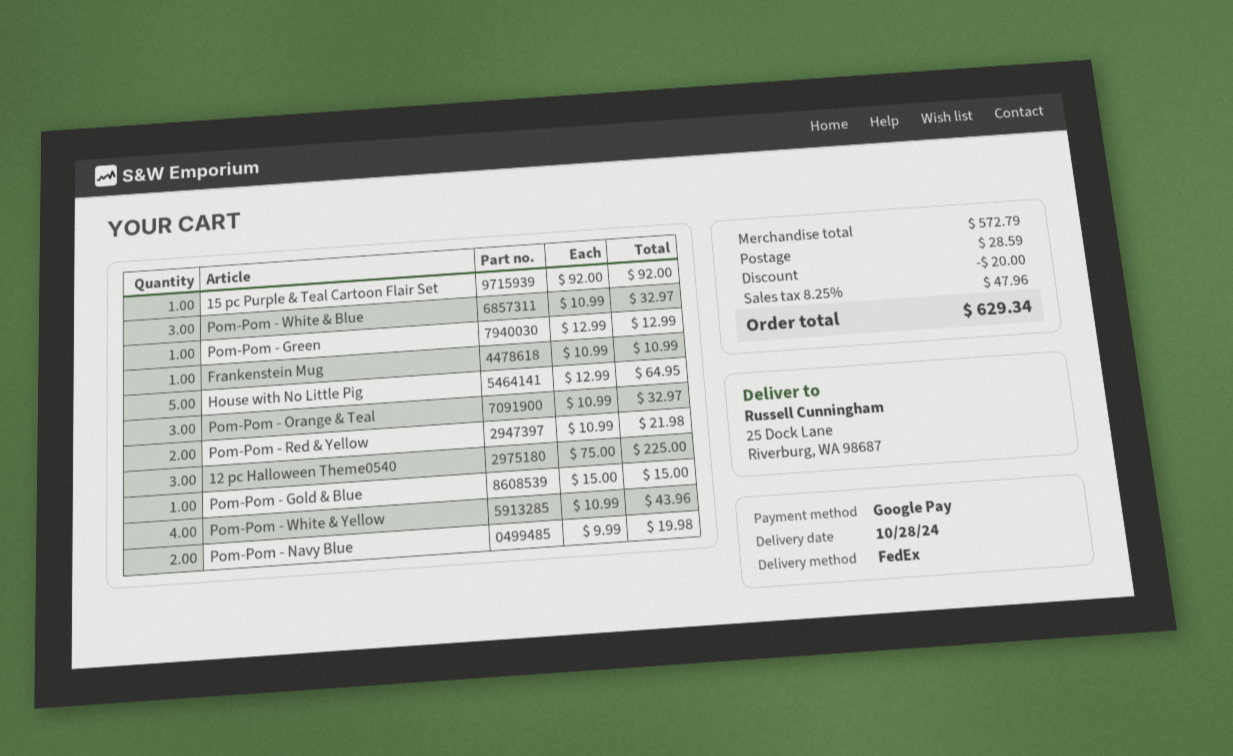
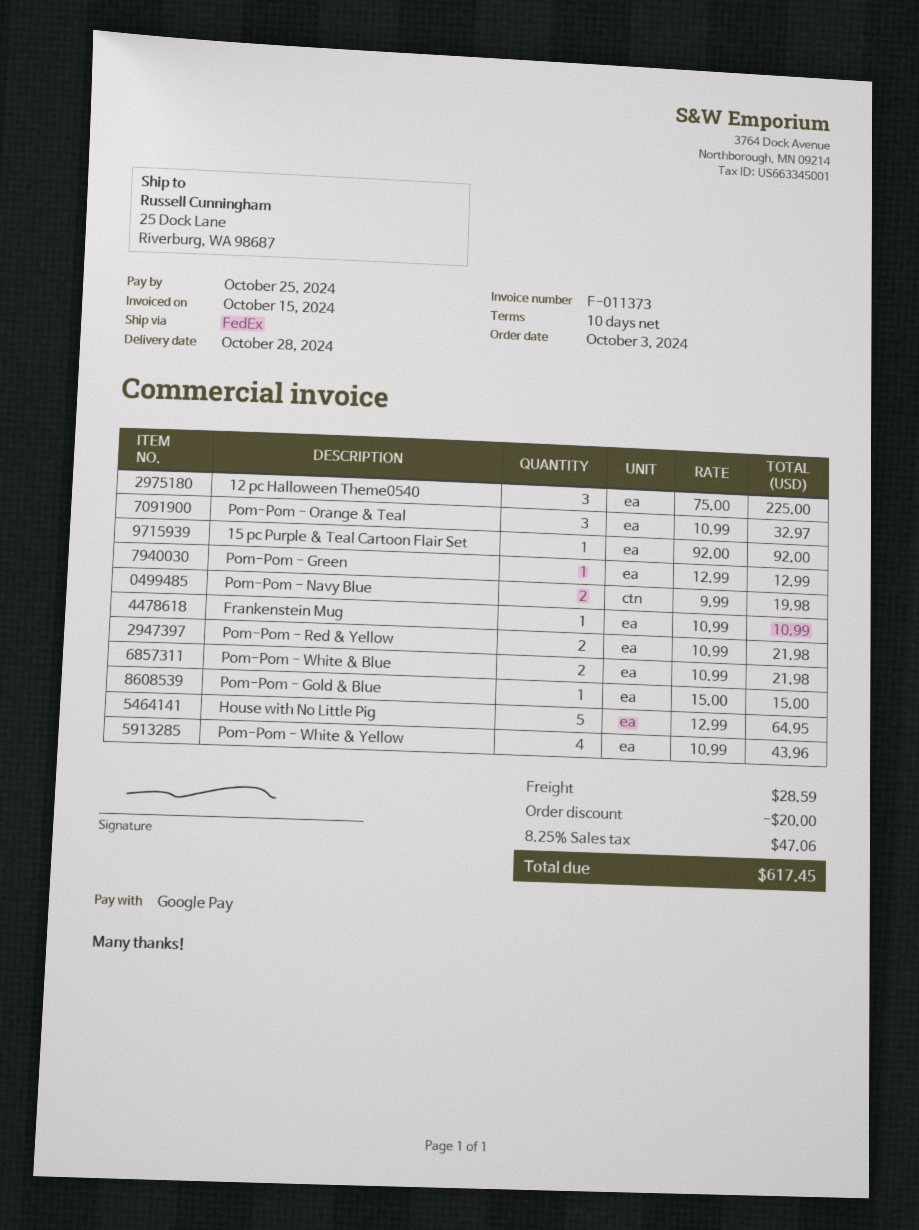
Pom-Pom - White & Blue: 3 x 10.99 = 32.97 -> 2 x 10.99 = 21.98
tax: 8.25% = 47.96 -> 8.25% = 47.06
total: 629.34 -> 617.45

